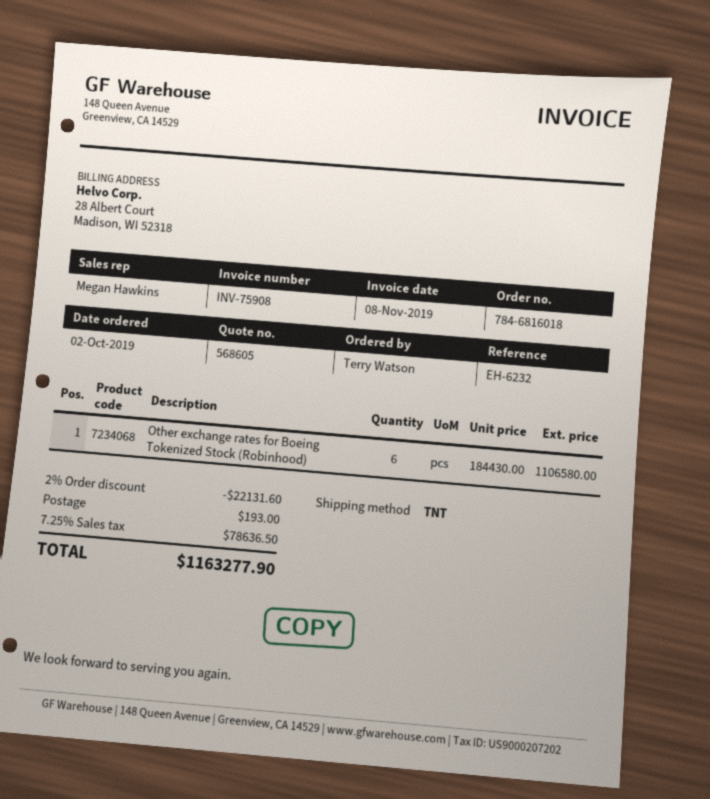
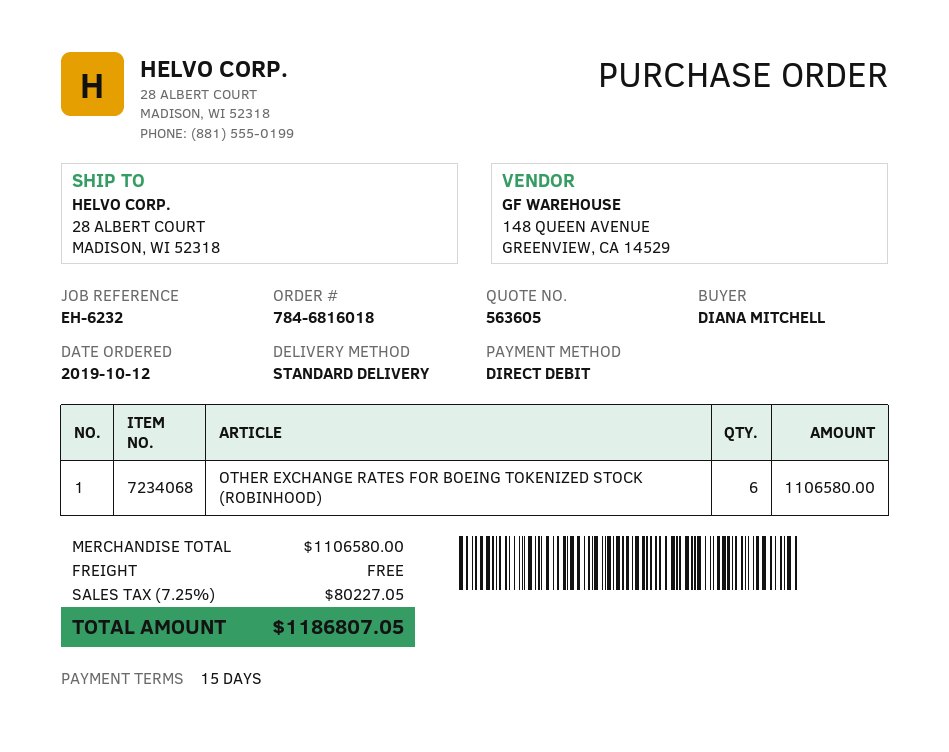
quote number: 568605 -> 563605
order date: 2019-10-02 -> 2019-10-12
ordered by: Terry Watson -> DIANA MITCHELL
shipping method: TNT -> standard
discount: 2% = 22131.60 -> none
shipping: 193.00 -> 0.00
tax: 7.25% = 78636.50 -> 7.25% = 80227.05
total: 1163277.90 -> 1186807.05

